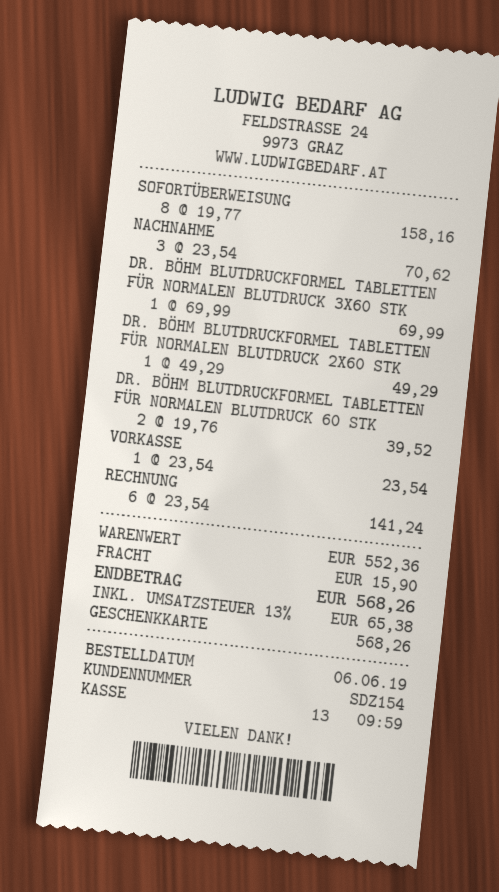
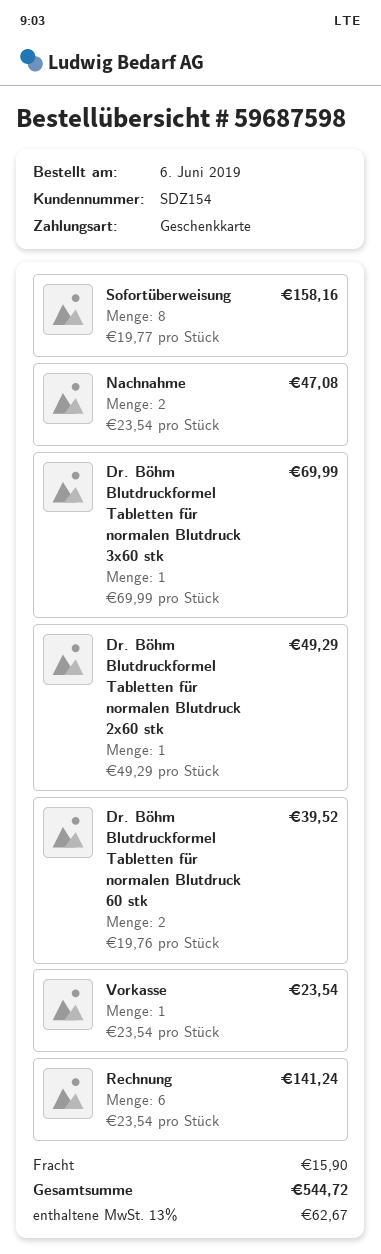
NACHNAHME: 3 x 23.54 = 70.62 -> 2 x 23.54 = 47.08
tax: 13% = 65.38 -> 13% = 62.67
total: 568.26 -> 544.72

